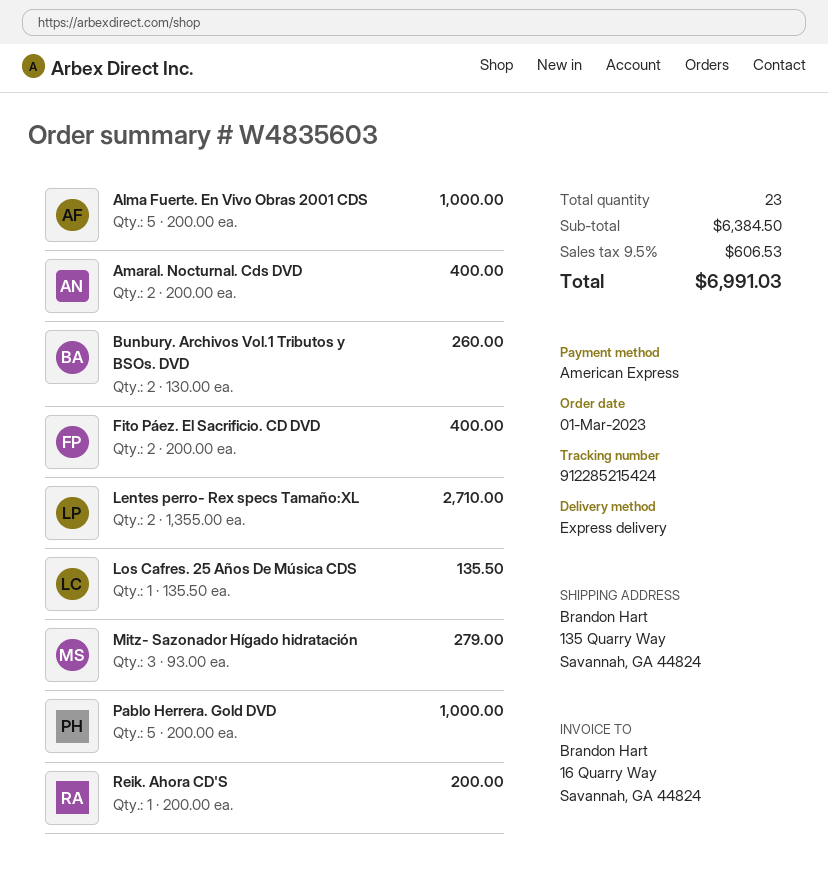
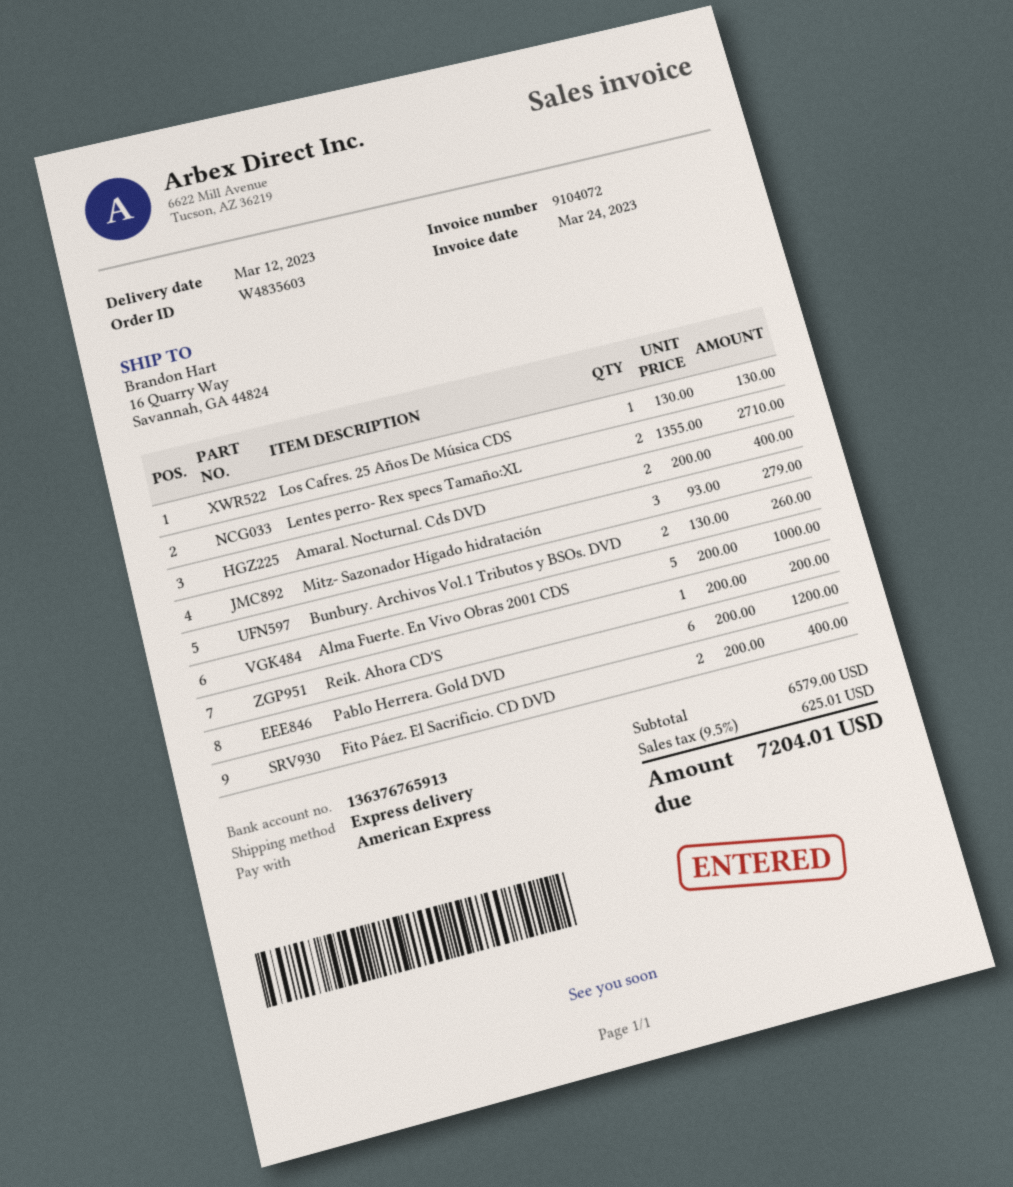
ship to: 135 Quarry Way, Savannah, GA 44824 -> 16 Quarry Way, Savannah, GA 44824
Los Cafres. 25 Años De Música CDS: 1 x 135.50 = 135.50 -> 1 x 130.00 = 130.00
Pablo Herrera. Gold DVD: 5 x 200.00 = 1000.00 -> 6 x 200.00 = 1200.00
subtotal: 6384.50 -> 6579.00
tax: 9.5% = 606.53 -> 9.5% = 625.01
total: 6991.03 -> 7204.01

